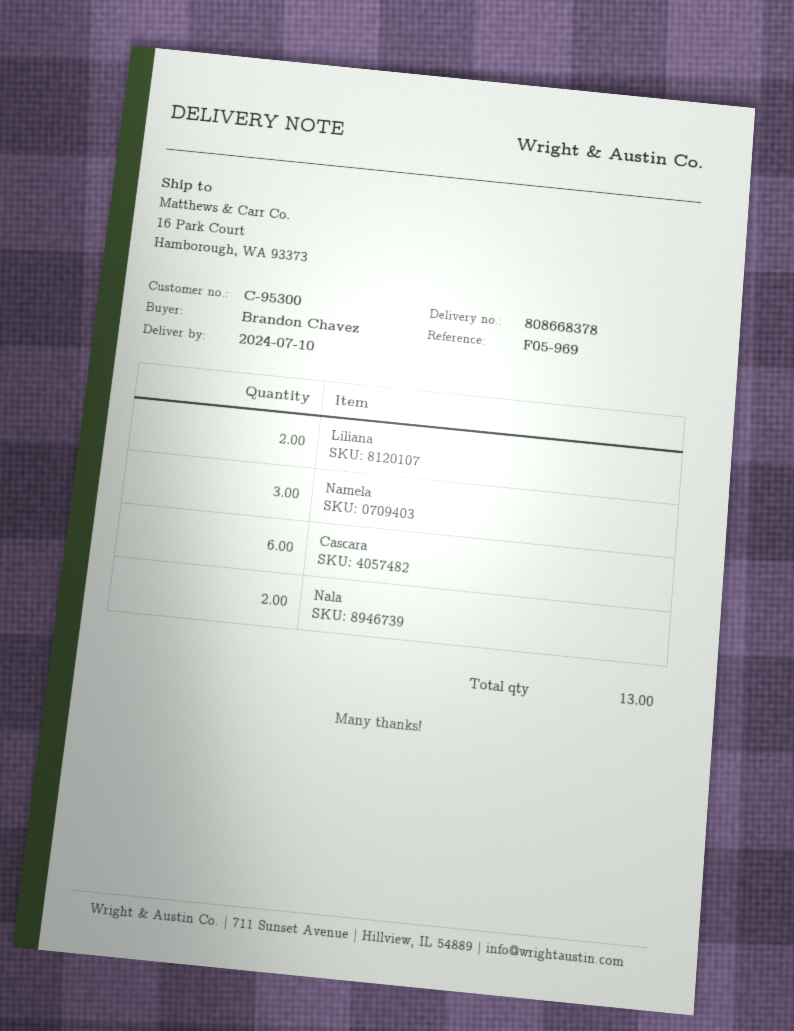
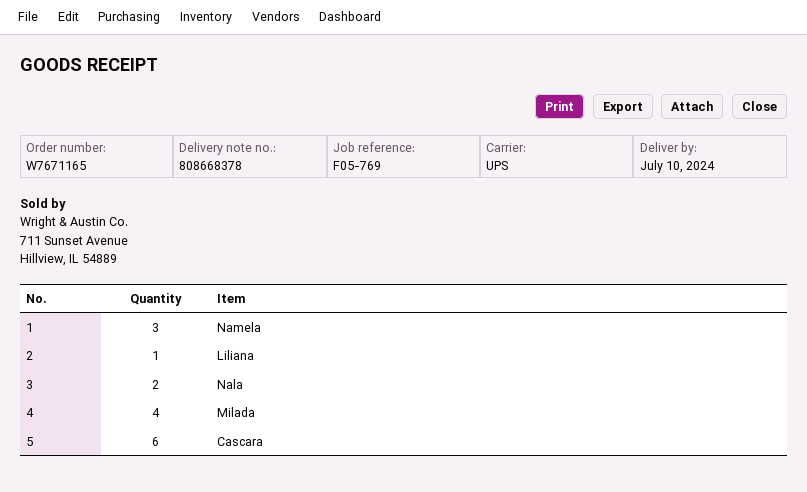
reference: F05-969 -> F05-769
Liliana: 2 -> 1
Milada: none -> 4

